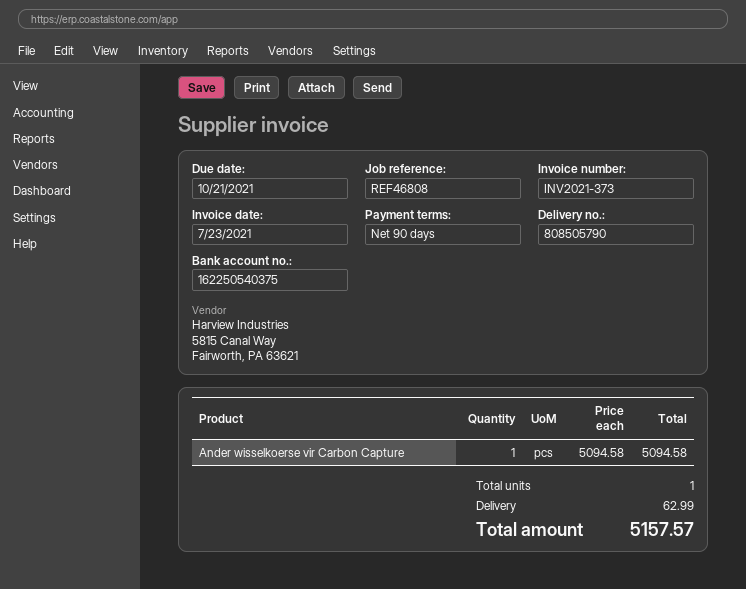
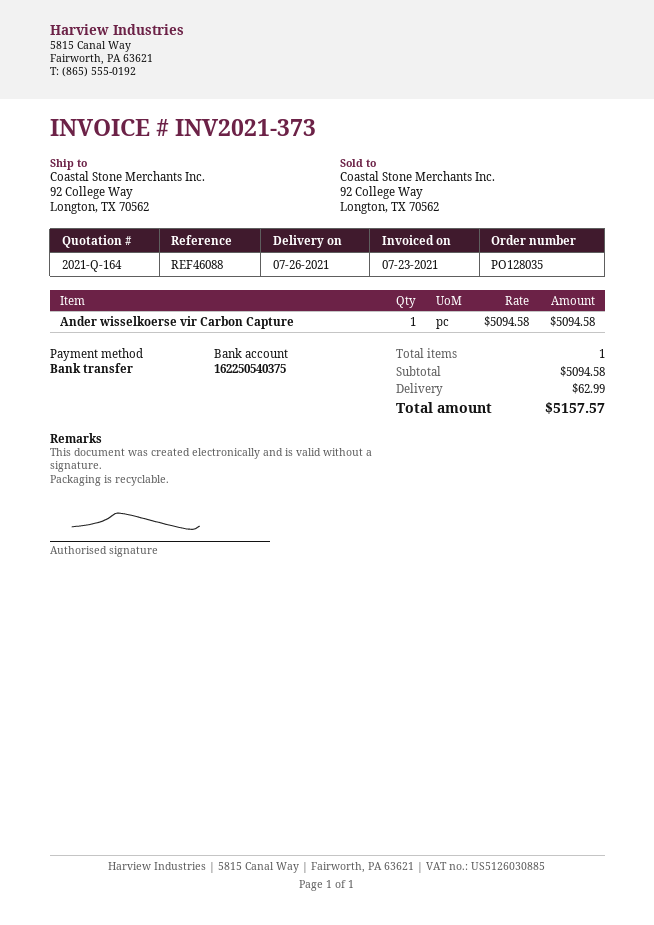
reference: REF46808 -> REF46088

